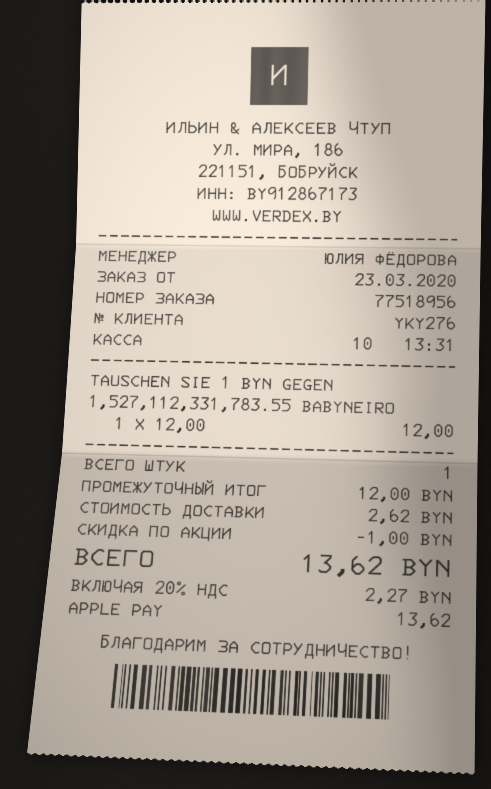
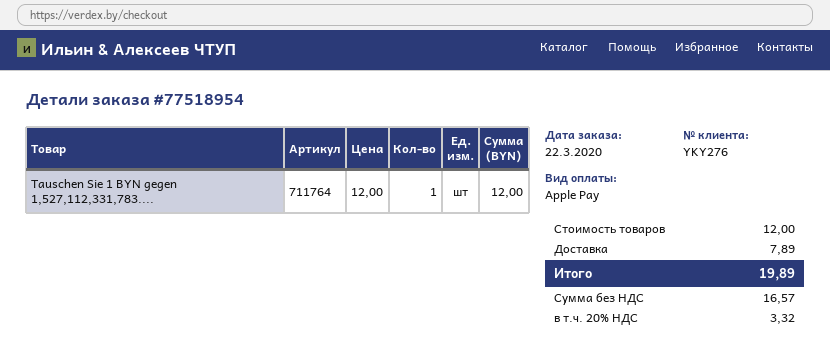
order number: 77518956 -> 77518954
order date: 2020-03-23 -> 2020-03-22
discount: 1.00 -> none
shipping: 2.62 -> 7.89
tax: 20% = 2.27 -> 20% = 3.32
total: 13.62 -> 19.89

